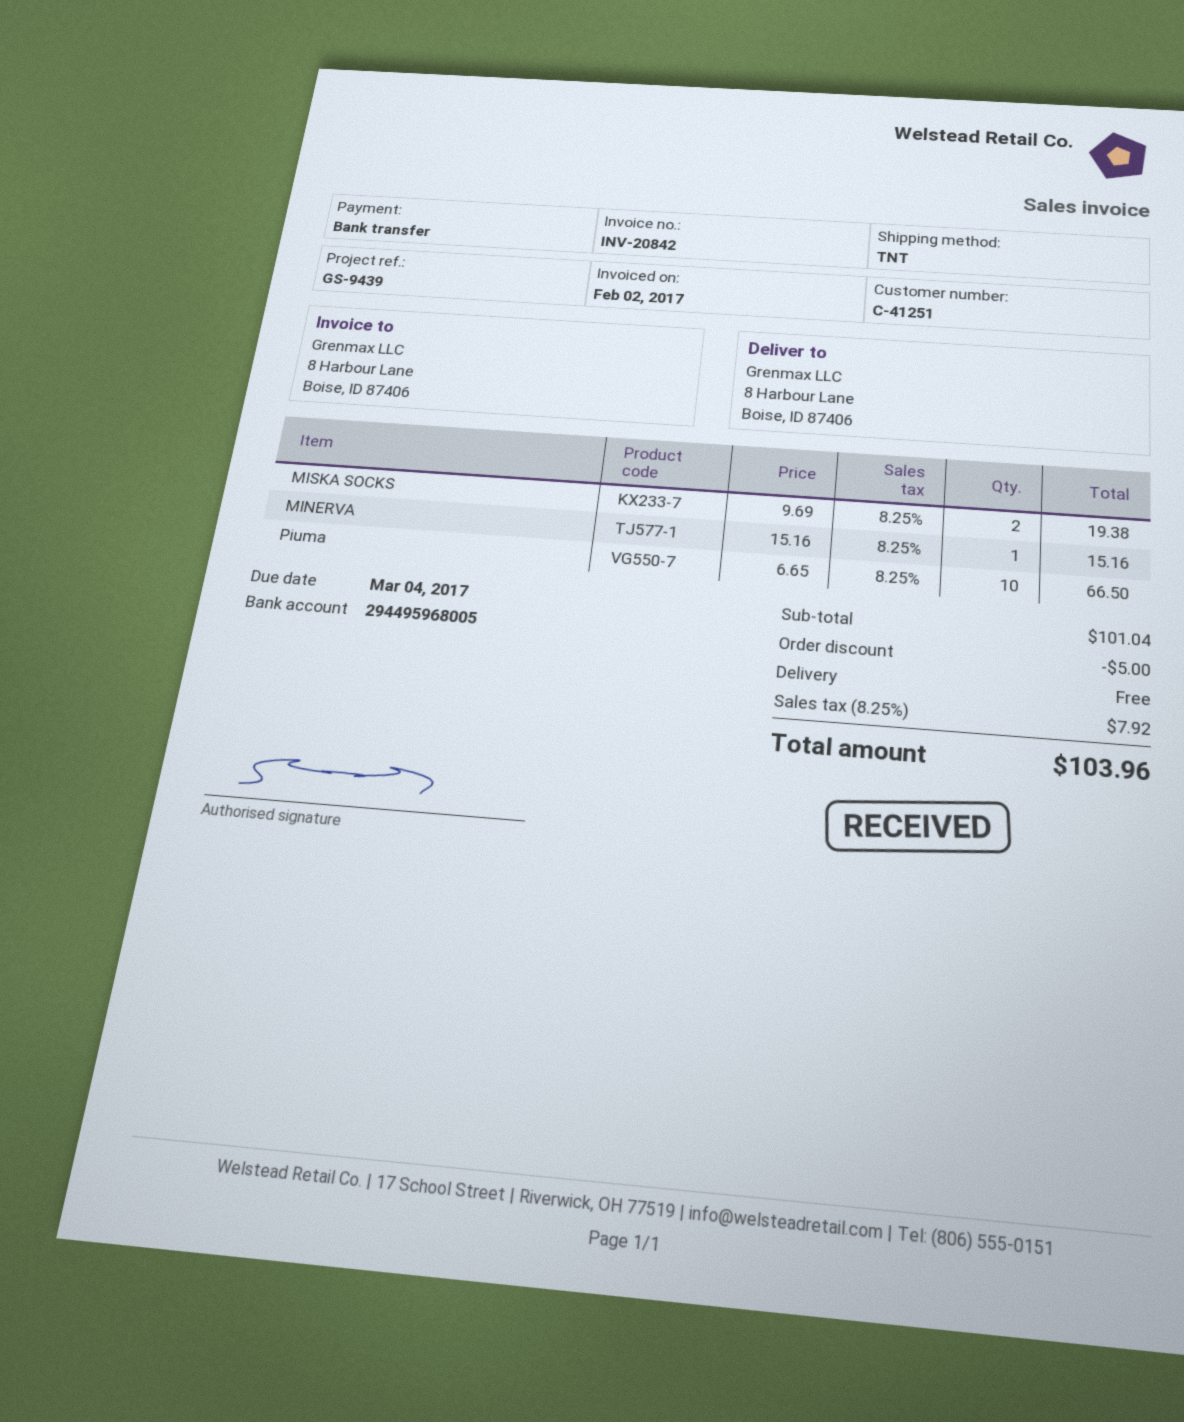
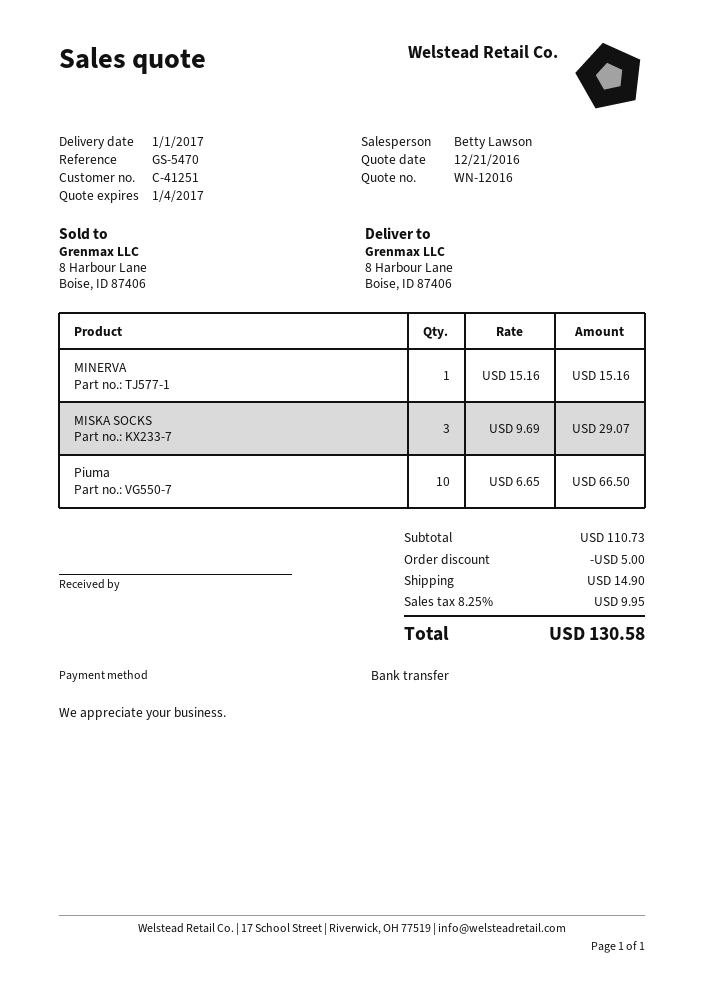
reference: GS-9439 -> GS-5470
MISKA SOCKS: 2 x 9.69 = 19.38 -> 3 x 9.69 = 29.07
subtotal: 101.04 -> 110.73
shipping: 0.00 -> 14.90
tax: 8.25% = 7.92 -> 8.25% = 9.95
total: 103.96 -> 130.58

